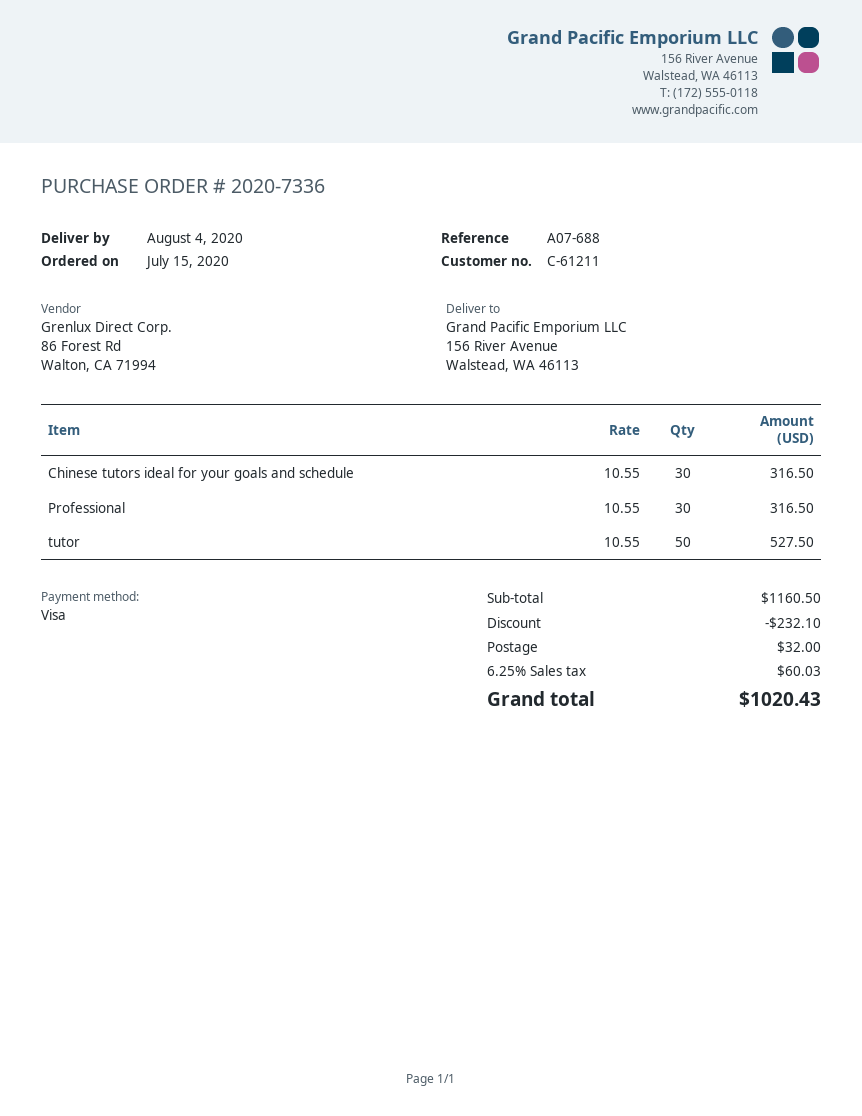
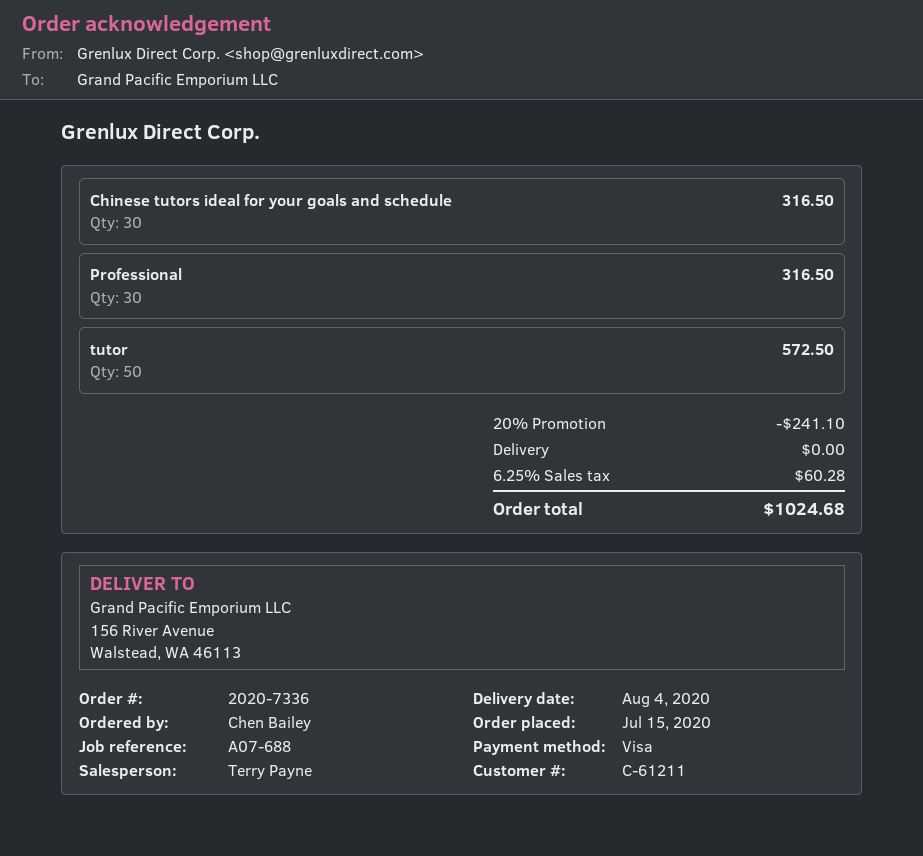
tutor: 50 for 527.50 -> 50 for 572.50
discount: 232.10 -> 241.10
shipping: 32.00 -> 0.00
tax: 6.25% = 60.03 -> 6.25% = 60.28
total: 1020.43 -> 1024.68

